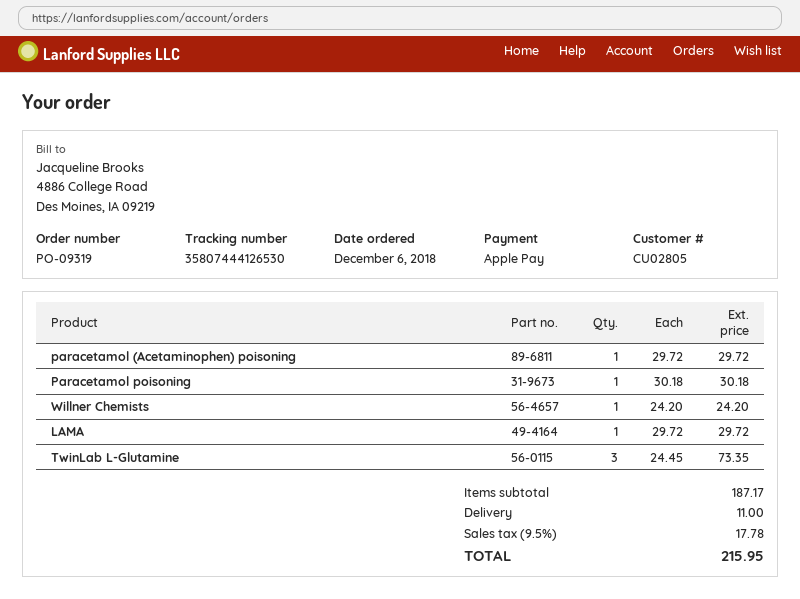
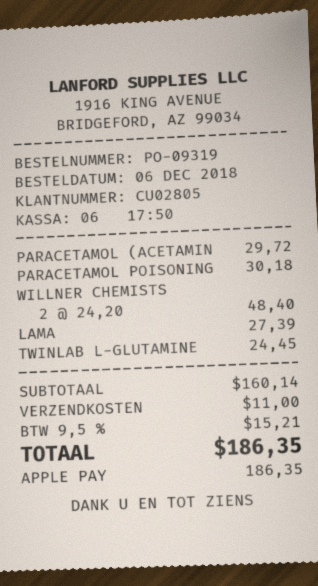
Willner Chemists: 1 x 24.20 = 24.20 -> 2 x 24.20 = 48.40
LAMA: 1 x 29.72 = 29.72 -> 1 x 27.39 = 27.39
TwinLab L-Glutamine: 3 x 24.45 = 73.35 -> 1 x 24.45 = 24.45
subtotal: 187.17 -> 160.14
tax: 9.5% = 17.78 -> 9.5% = 15.21
total: 215.95 -> 186.35

